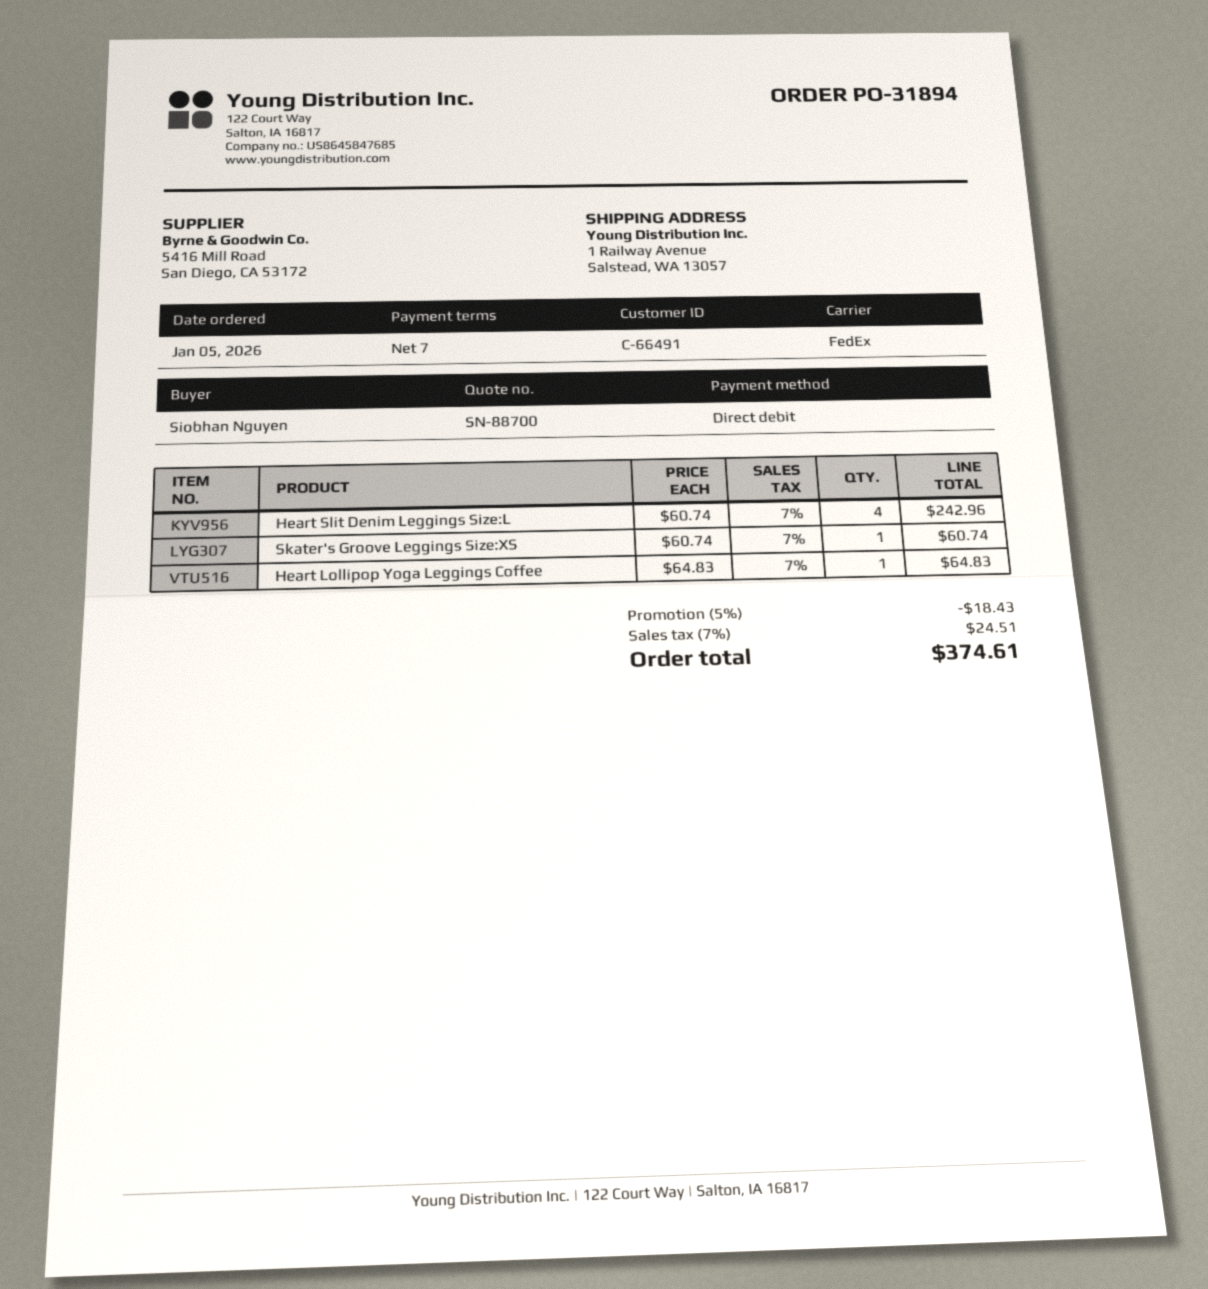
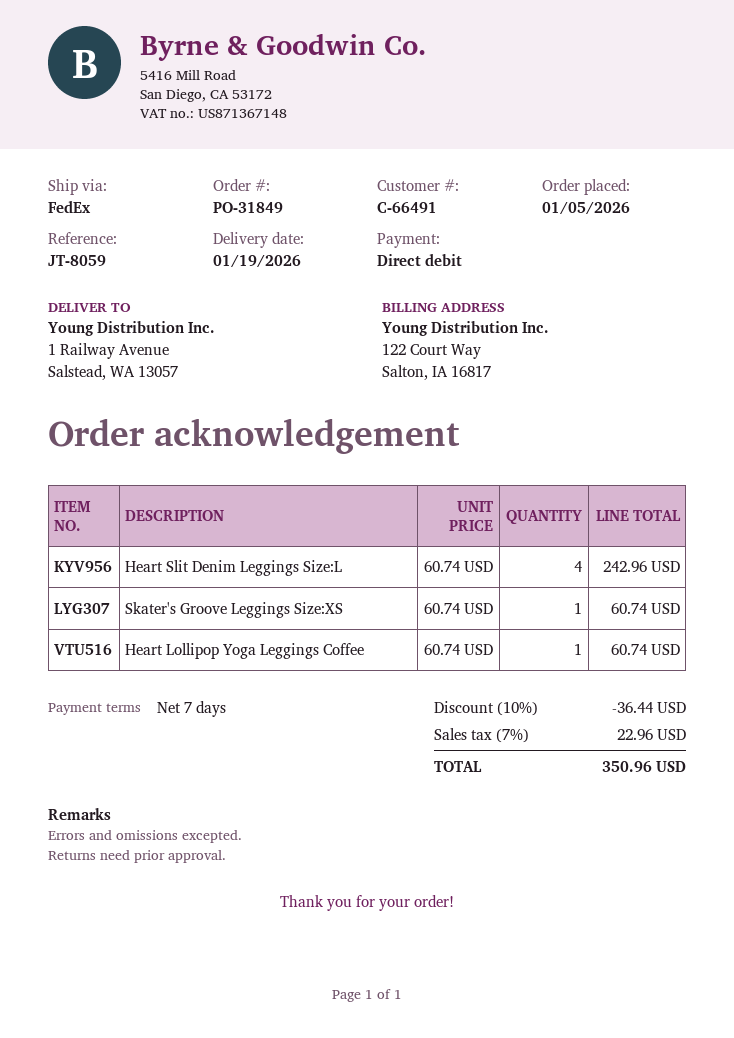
order number: PO-31894 -> PO-31849
Heart Lollipop Yoga Leggings Coffee: 1 x 64.83 = 64.83 -> 1 x 60.74 = 60.74
discount: 5% = 18.43 -> 10% = 36.44
tax: 7% = 24.51 -> 7% = 22.96
total: 374.61 -> 350.96

